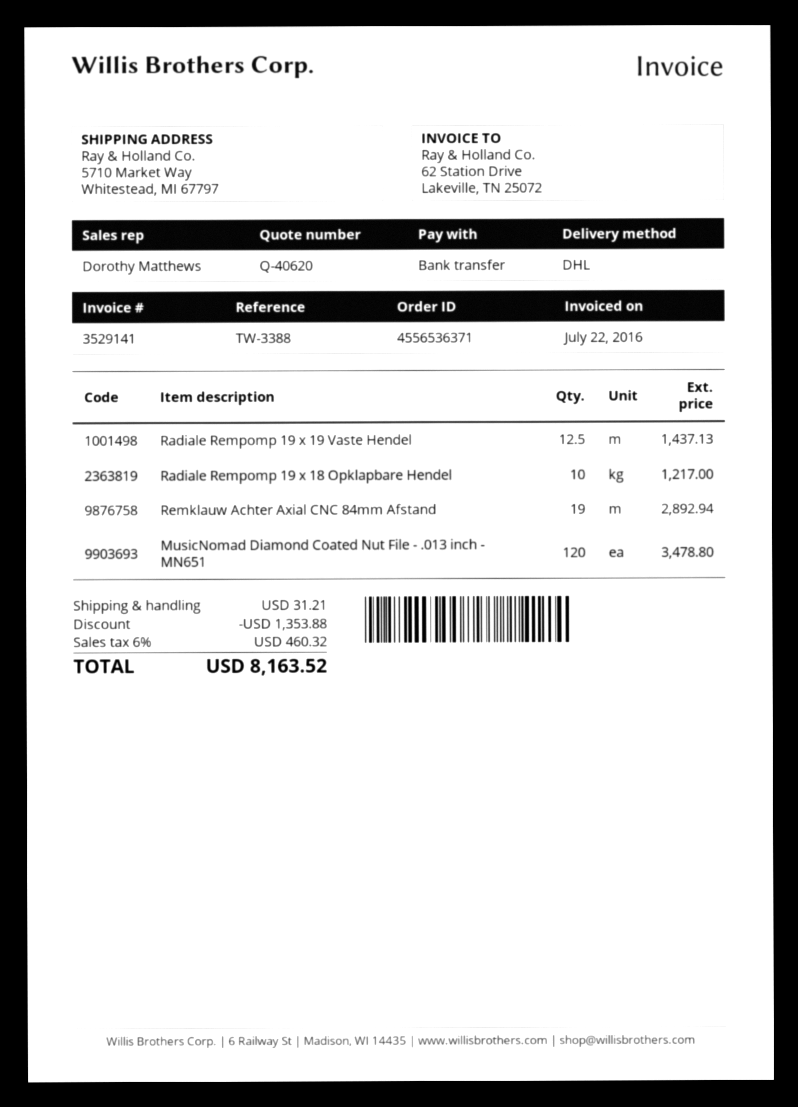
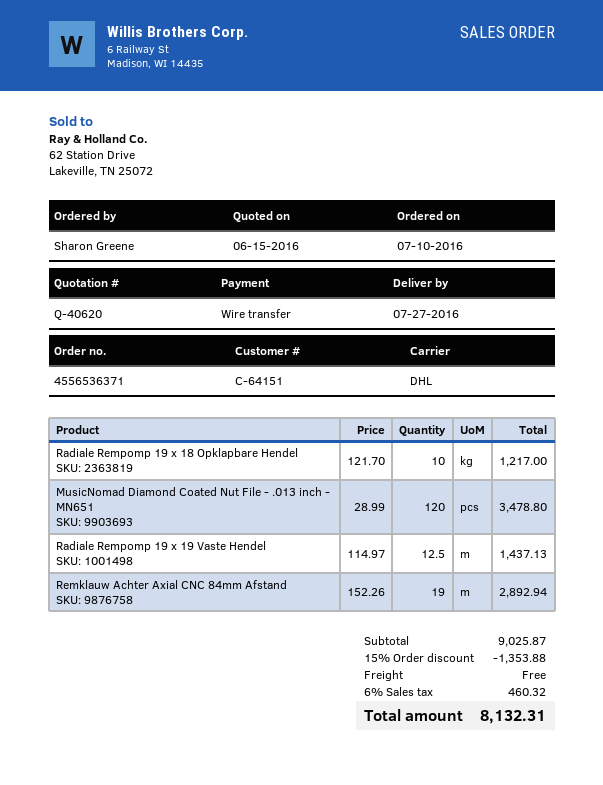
shipping: 31.21 -> 0.00
total: 8163.52 -> 8132.31

